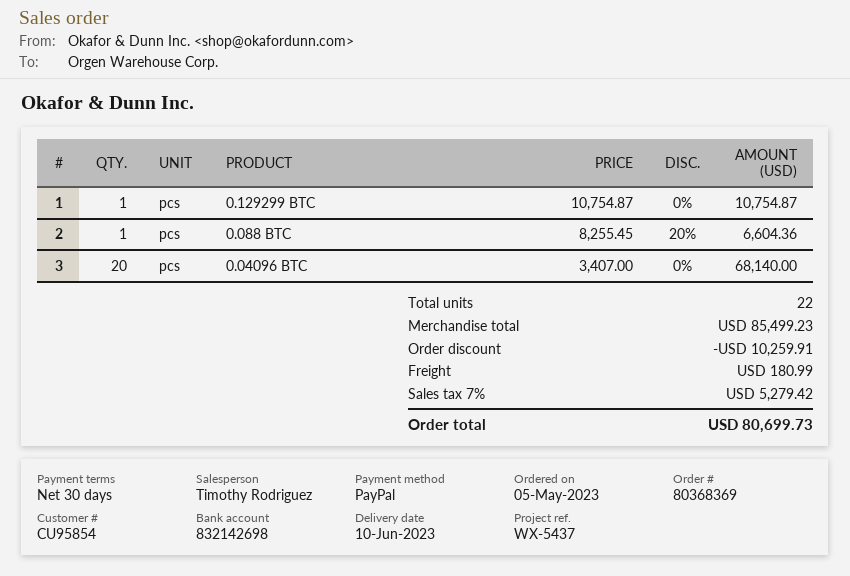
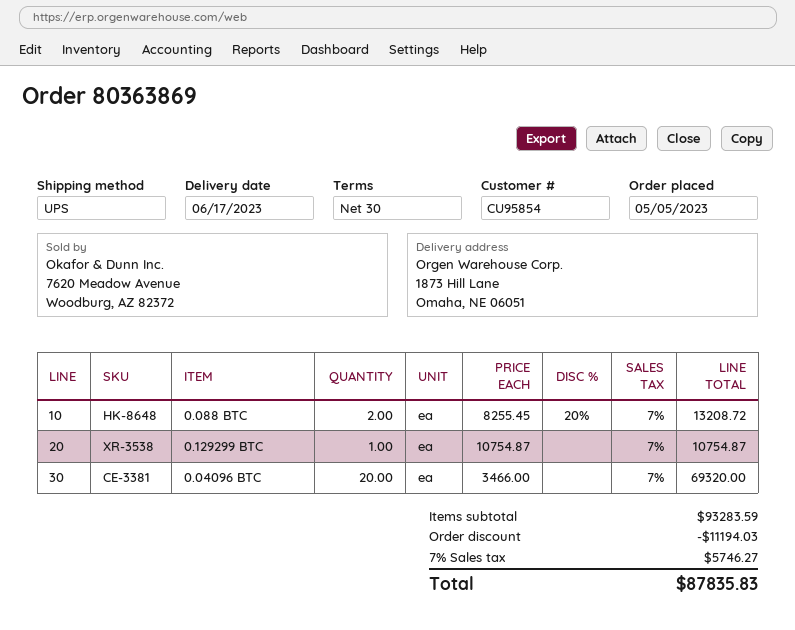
order number: 80368369 -> 80363869
delivery date: 2023-06-10 -> 2023-06-17
0.088 BTC: 1 x 8255.45 - 20% = 6604.36 -> 2 x 8255.45 - 20% = 13208.72
0.04096 BTC: 20 x 3407.00 = 68140.00 -> 20 x 3466.00 = 69320.00
subtotal: 85499.23 -> 93283.59
discount: 10259.91 -> 11194.03
shipping: 180.99 -> none
tax: 7% = 5279.42 -> 7% = 5746.27
total: 80699.73 -> 87835.83

